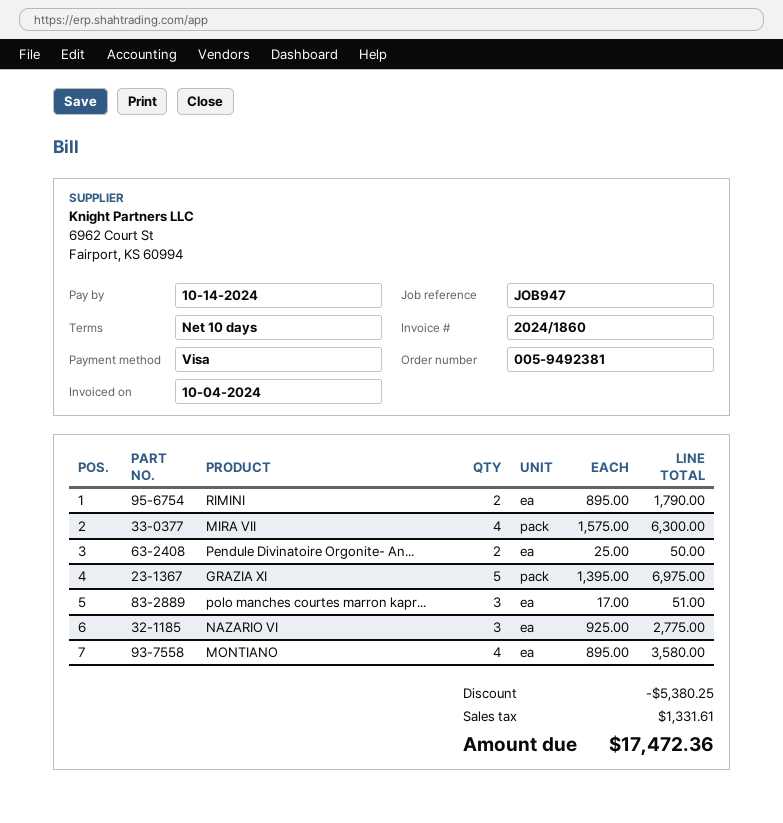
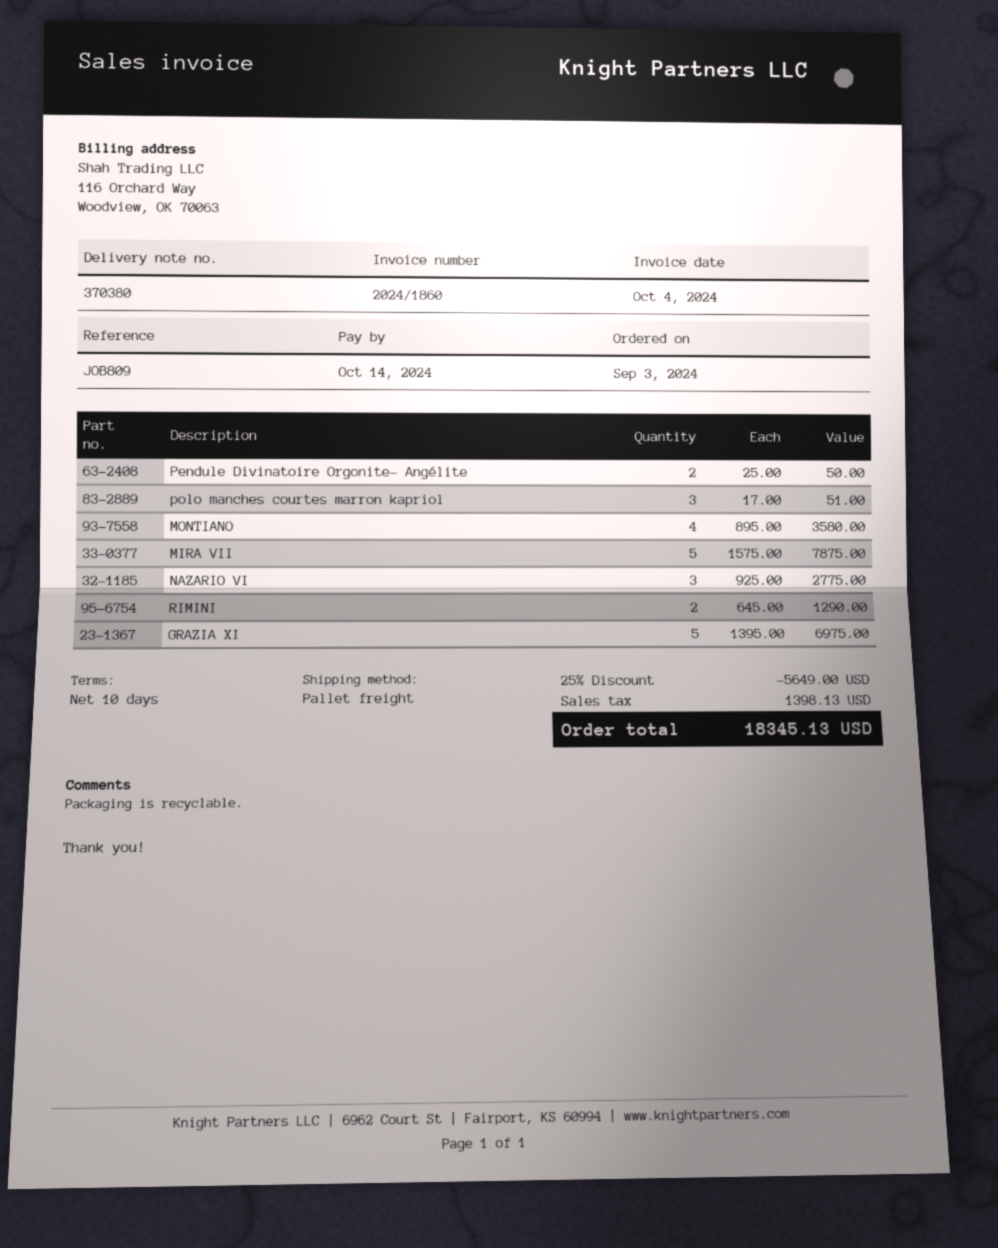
reference: JOB947 -> JOB809
RIMINI: 2 x 895.00 = 1790.00 -> 2 x 645.00 = 1290.00
MIRA VII: 4 x 1575.00 = 6300.00 -> 5 x 1575.00 = 7875.00
discount: 5380.25 -> 5649.00
tax: 1331.61 -> 1398.13
total: 17472.36 -> 18345.13

